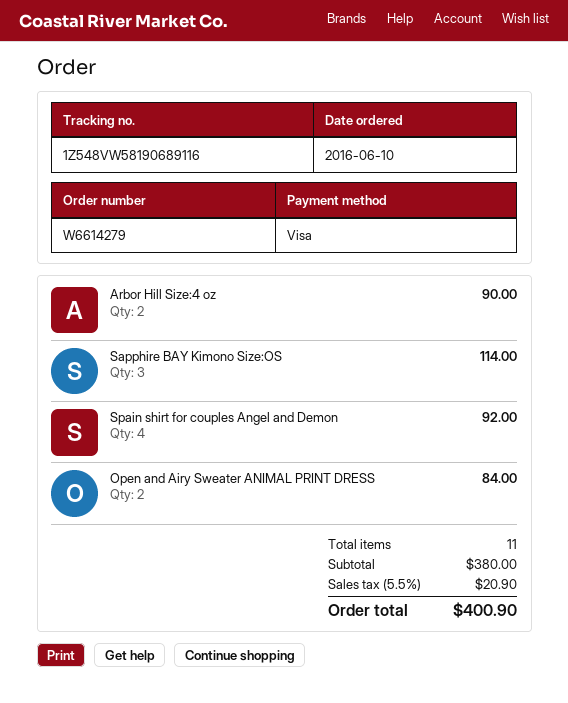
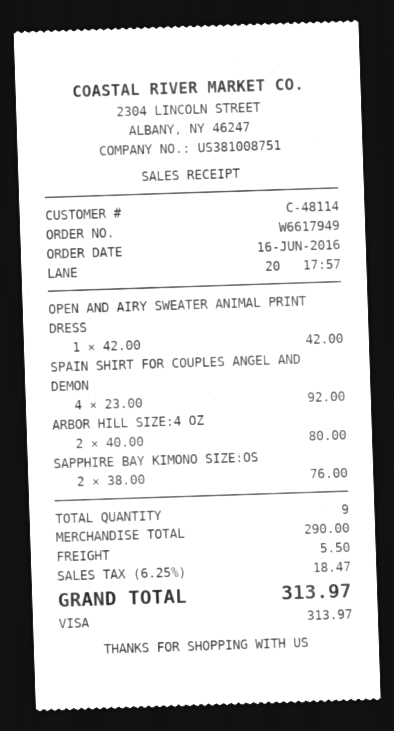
order number: W6614279 -> W6617949
order date: 2016-06-10 -> 2016-06-16
Arbor Hill Size:4 oz: 2 for 90.00 -> 2 for 80.00
Sapphire BAY Kimono Size:OS: 3 for 114.00 -> 2 for 76.00
Open and Airy Sweater ANIMAL PRINT DRESS: 2 for 84.00 -> 1 for 42.00
total quantity: 11 -> 9
subtotal: 380.00 -> 290.00
shipping: none -> 5.50
tax: 5.5% = 20.90 -> 6.25% = 18.47
total: 400.90 -> 313.97

